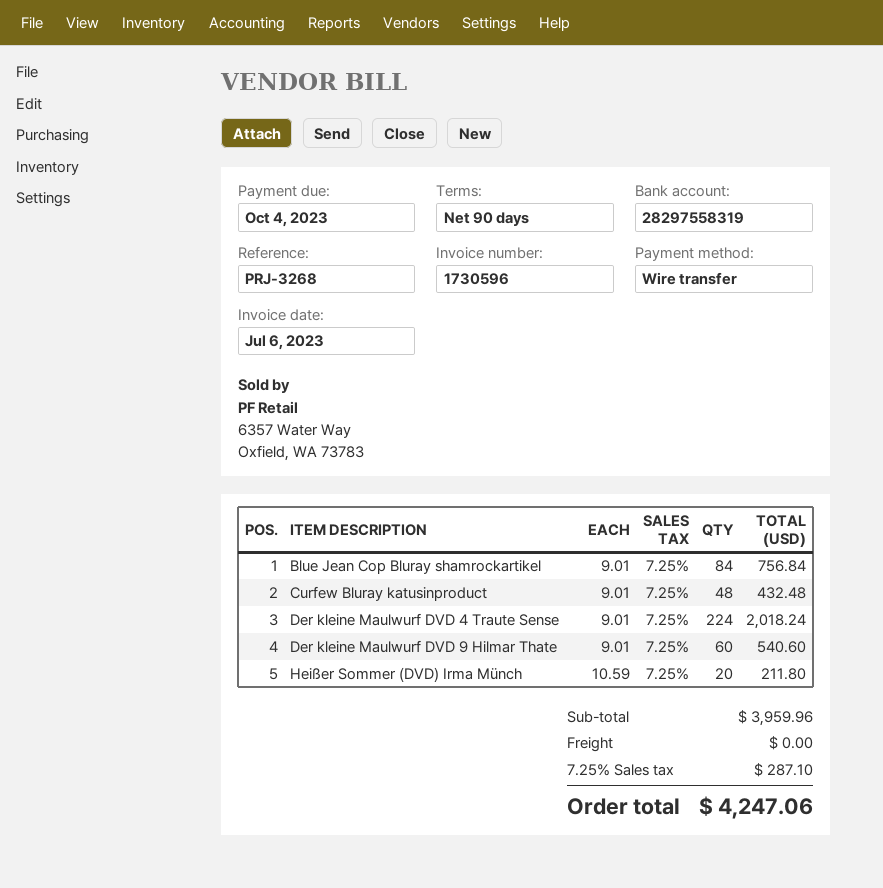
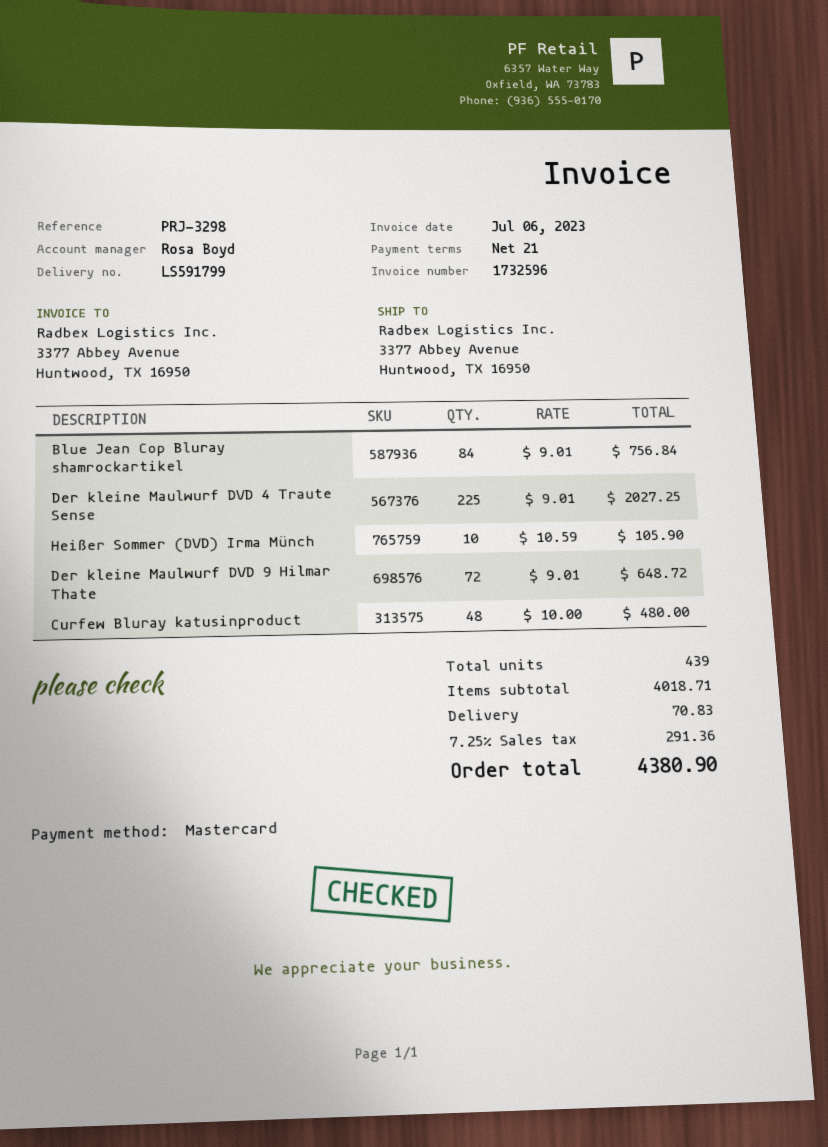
invoice number: 1730596 -> 1732596
payment terms: 90 days -> 21 days
reference: PRJ-3268 -> PRJ-3298
payment method: bank transfer -> Mastercard
Curfew Bluray katusinproduct: 48 x 9.01 = 432.48 -> 48 x 10.00 = 480.00
Der kleine Maulwurf DVD 4 Traute Sense: 224 x 9.01 = 2018.24 -> 225 x 9.01 = 2027.25
Der kleine Maulwurf DVD 9 Hilmar Thate: 60 x 9.01 = 540.60 -> 72 x 9.01 = 648.72
Heißer Sommer (DVD) Irma Münch: 20 x 10.59 = 211.80 -> 10 x 10.59 = 105.90
subtotal: 3959.96 -> 4018.71
shipping: 0.00 -> 70.83
tax: 7.25% = 287.10 -> 7.25% = 291.36
total: 4247.06 -> 4380.90

